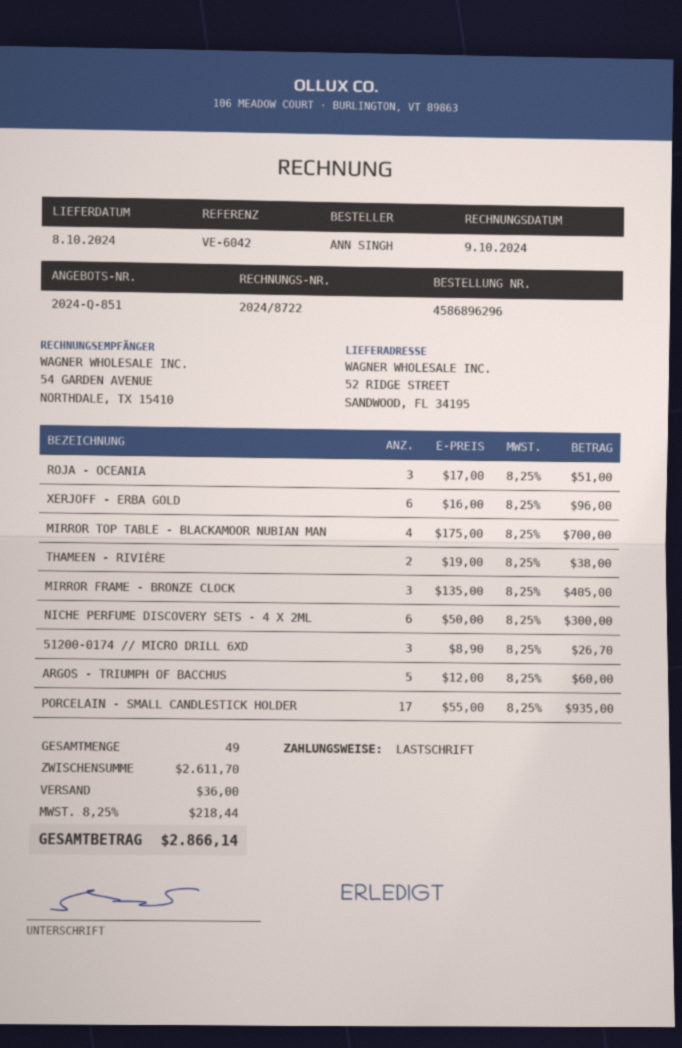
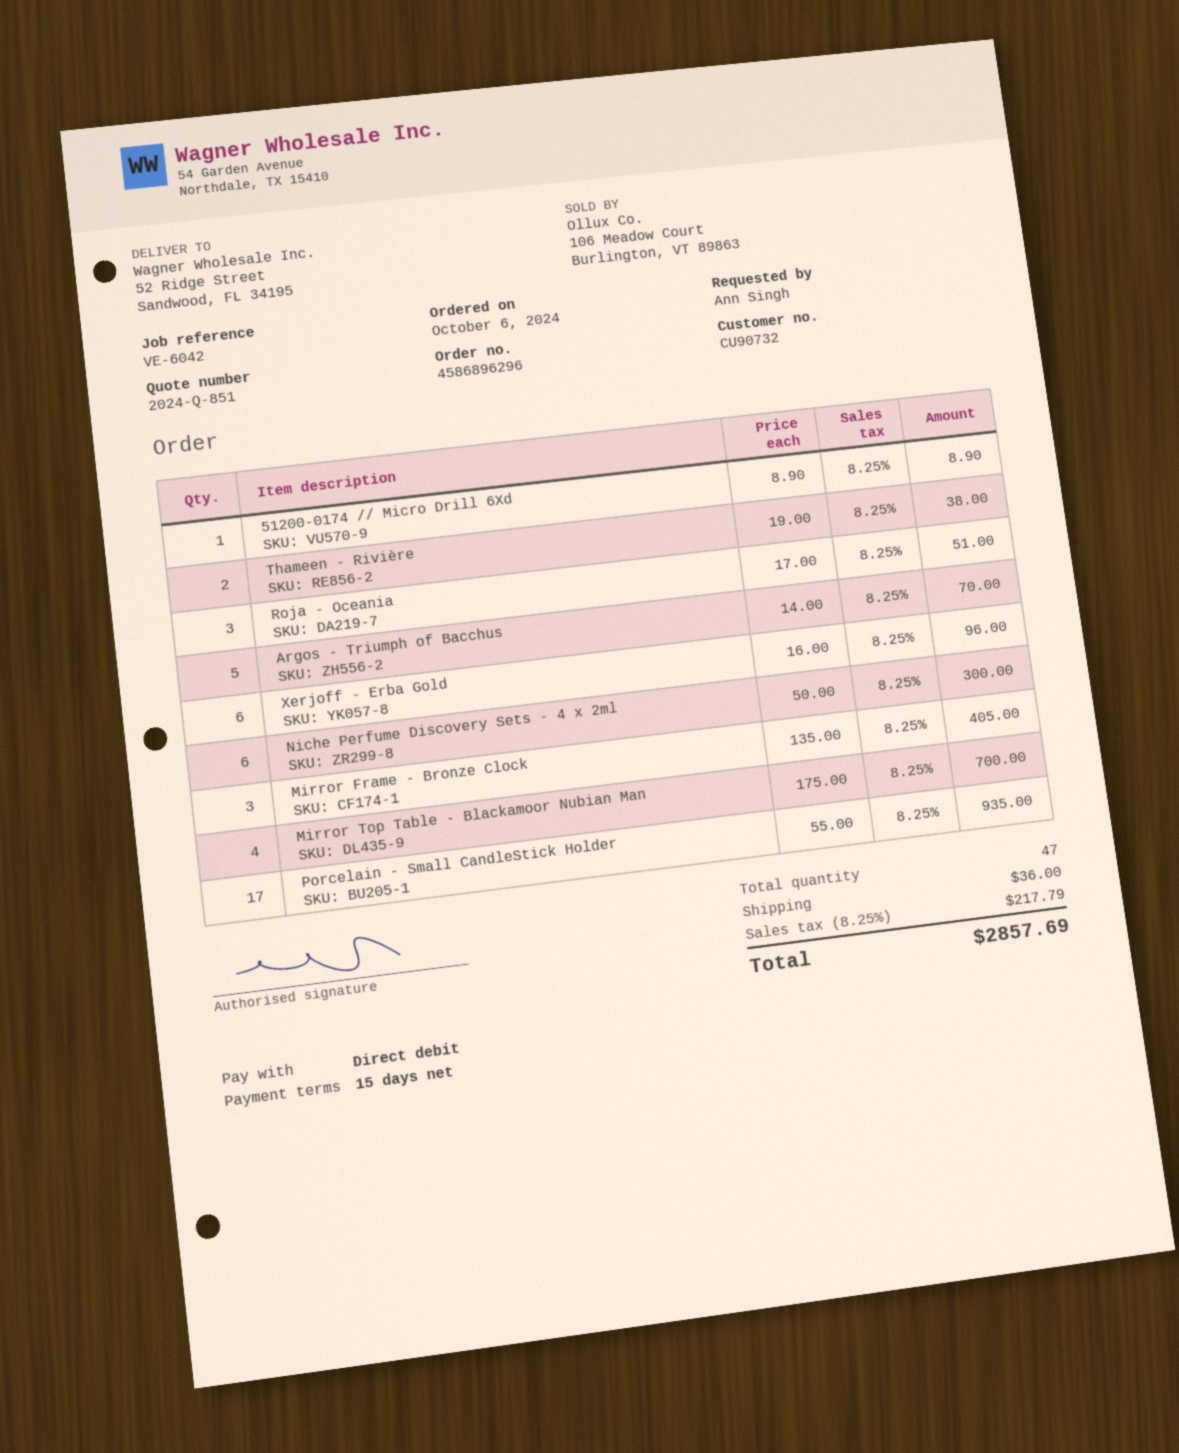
51200-0174 // MICRO DRILL 6XD: 3 x 8.90 = 26.70 -> 1 x 8.90 = 8.90
ARGOS - TRIUMPH OF BACCHUS: 5 x 12.00 = 60.00 -> 5 x 14.00 = 70.00
total quantity: 49 -> 47
tax: 8.25% = 218.44 -> 8.25% = 217.79
total: 2866.14 -> 2857.69

